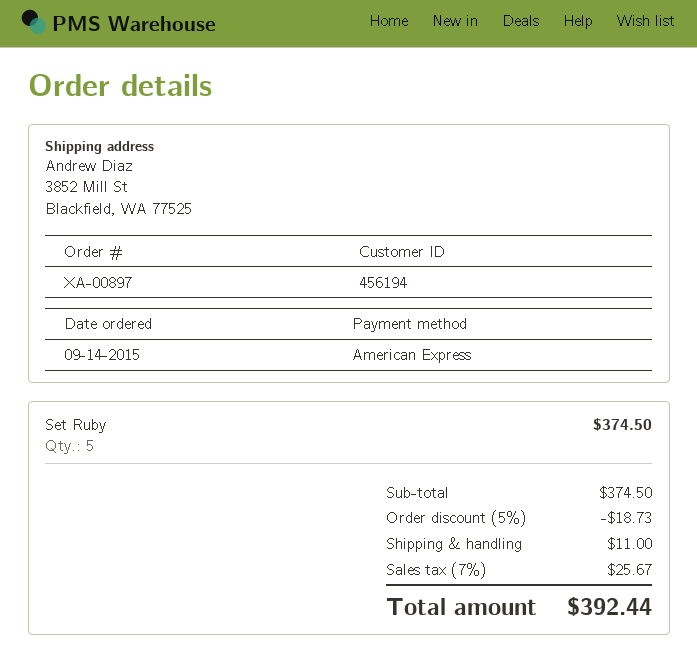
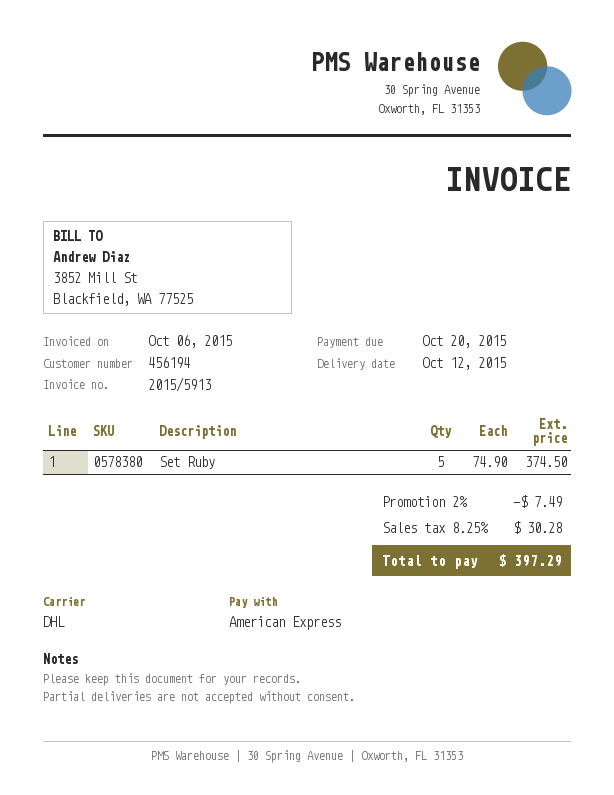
discount: 5% = 18.73 -> 2% = 7.49
shipping: 11.00 -> none
tax: 7% = 25.67 -> 8.25% = 30.28
total: 392.44 -> 397.29

